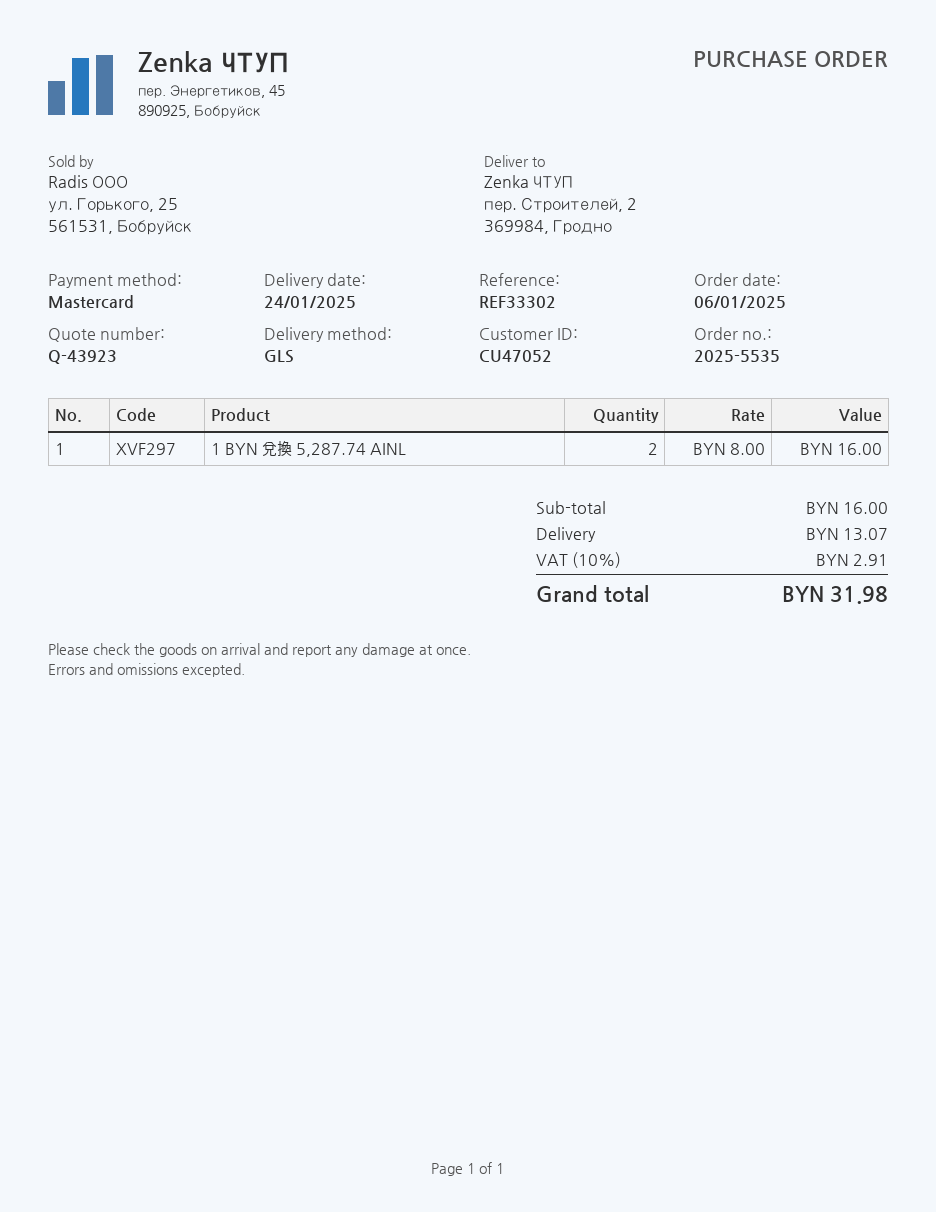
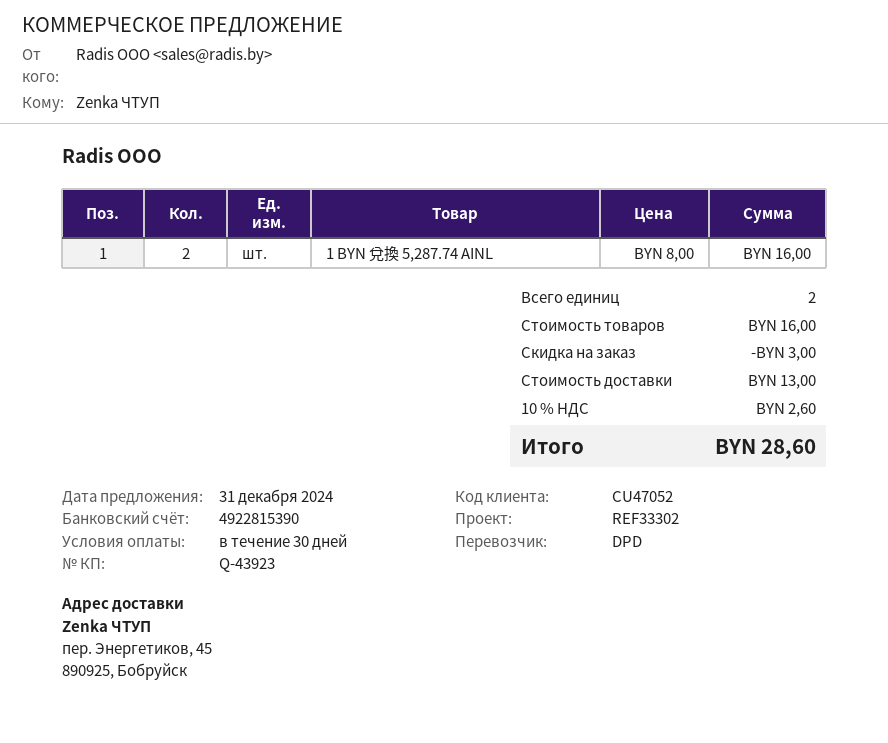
shipping method: GLS -> DPD
ship to: пер. Строителей, 2, 369984, Гродно -> пер. Энергетиков, 45, 890925, Бобруйск
discount: none -> 3.00
shipping: 13.07 -> 13.00
tax: 10% = 2.91 -> 10% = 2.60
total: 31.98 -> 28.60

